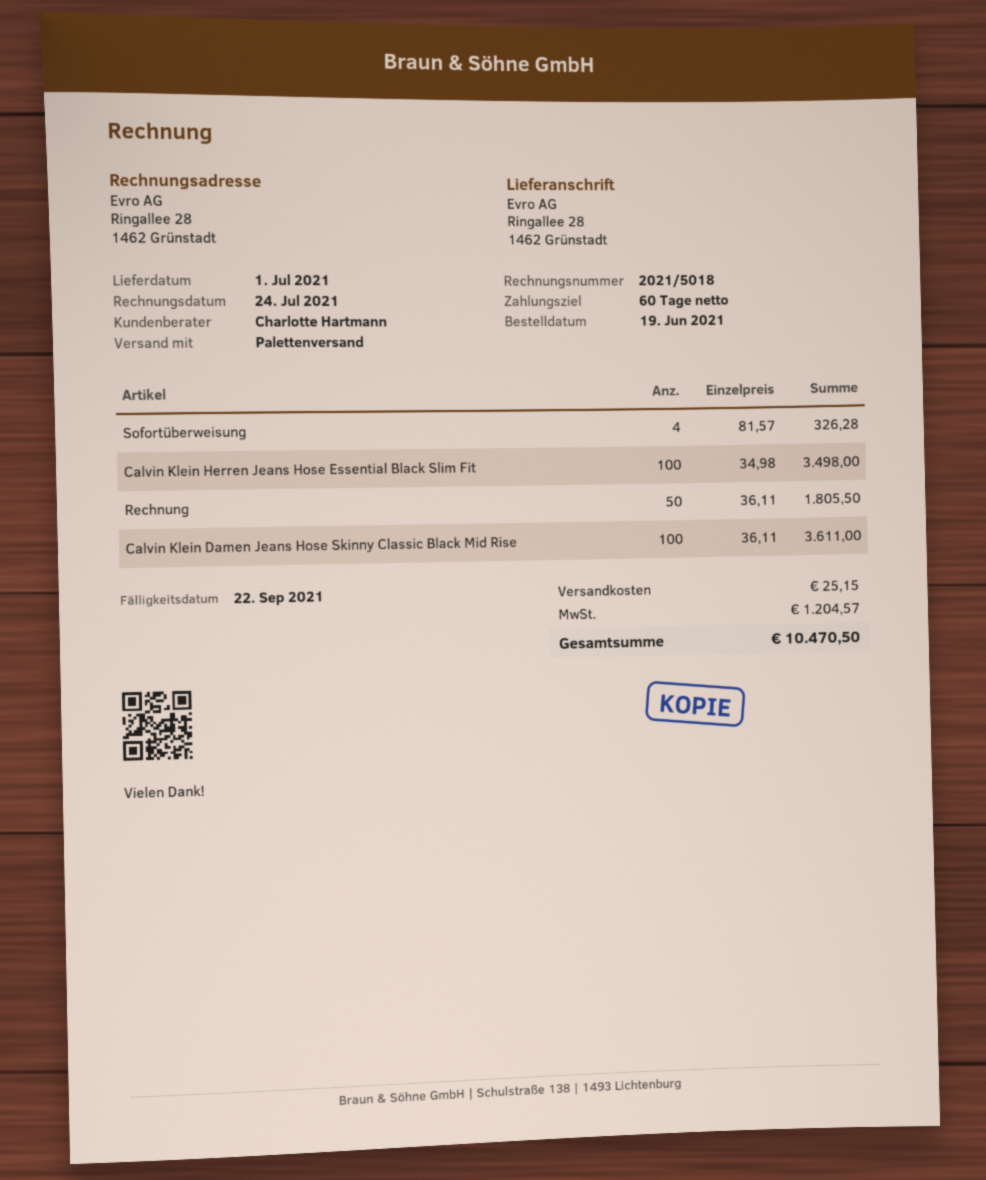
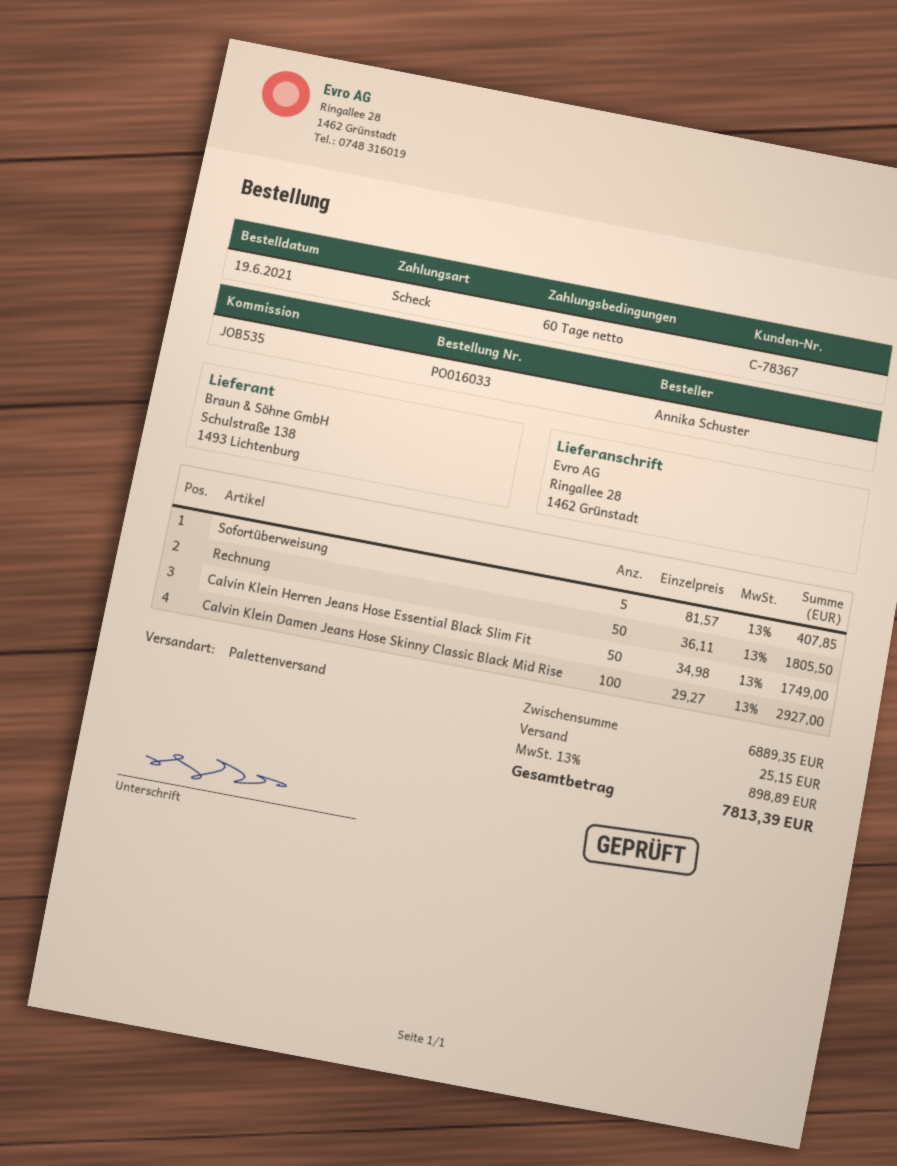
Sofortüberweisung: 4 x 81.57 = 326.28 -> 5 x 81.57 = 407.85
Calvin Klein Herren Jeans Hose Essential Black Slim Fit: 100 x 34.98 = 3498.00 -> 50 x 34.98 = 1749.00
Calvin Klein Damen Jeans Hose Skinny Classic Black Mid Rise: 100 x 36.11 = 3611.00 -> 100 x 29.27 = 2927.00
tax: 1204.57 -> 898.89
total: 10470.50 -> 7813.39

